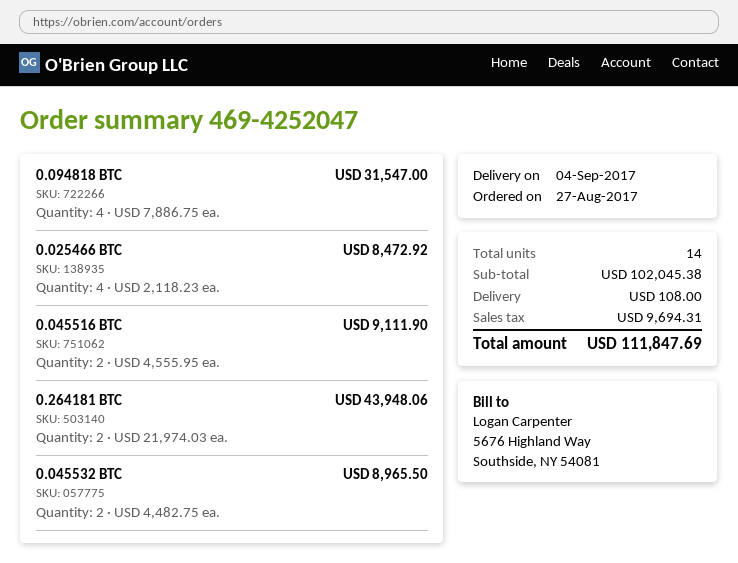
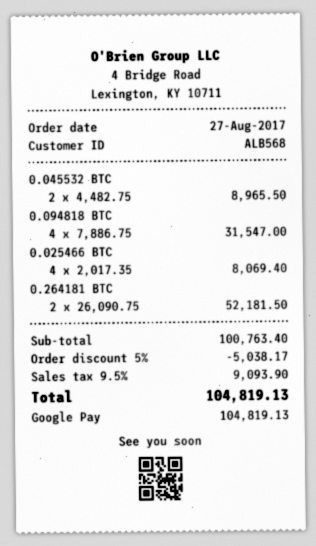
0.025466 BTC: 4 x 2118.23 = 8472.92 -> 4 x 2017.35 = 8069.40
0.045516 BTC: 2 x 4555.95 = 9111.90 -> none
0.264181 BTC: 2 x 21974.03 = 43948.06 -> 2 x 26090.75 = 52181.50
subtotal: 102045.38 -> 100763.40
discount: none -> 5% = 5038.17
shipping: 108.00 -> none
tax: 9694.31 -> 9093.90
total: 111847.69 -> 104819.13

